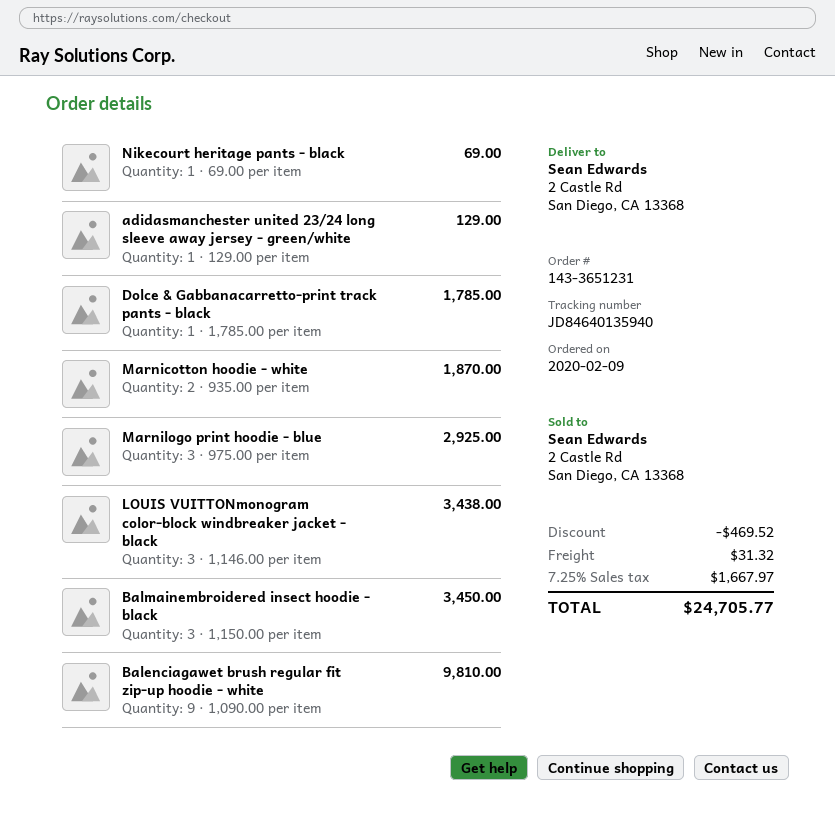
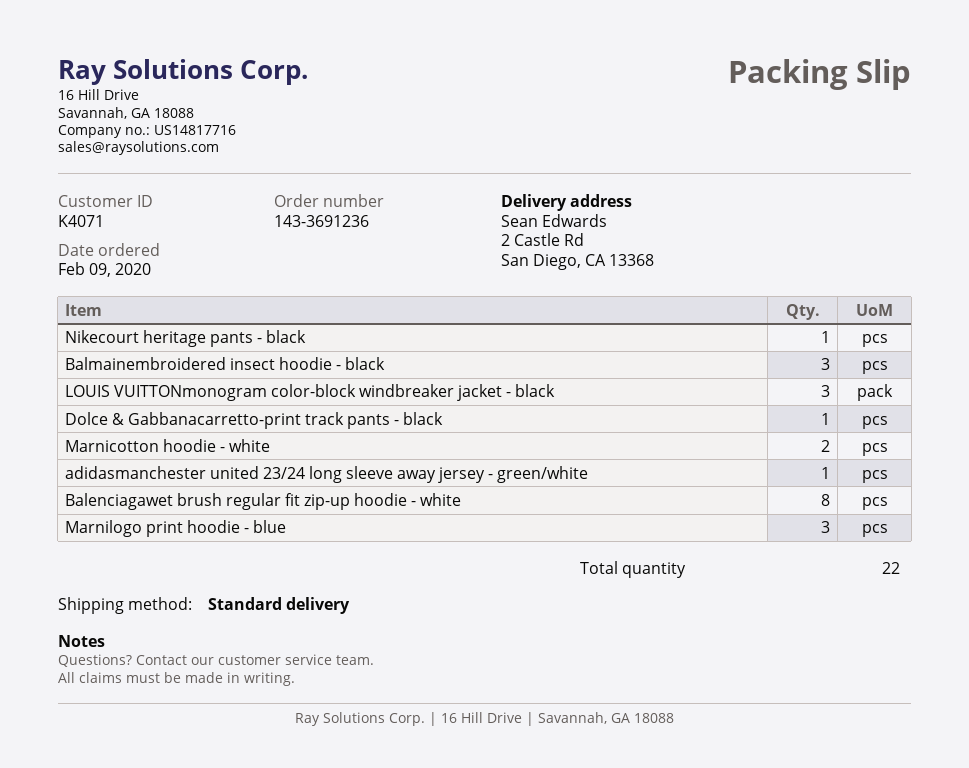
order number: 143-3651231 -> 143-3691236
Balenciagawet brush regular fit zip-up hoodie - white: 9 -> 8

